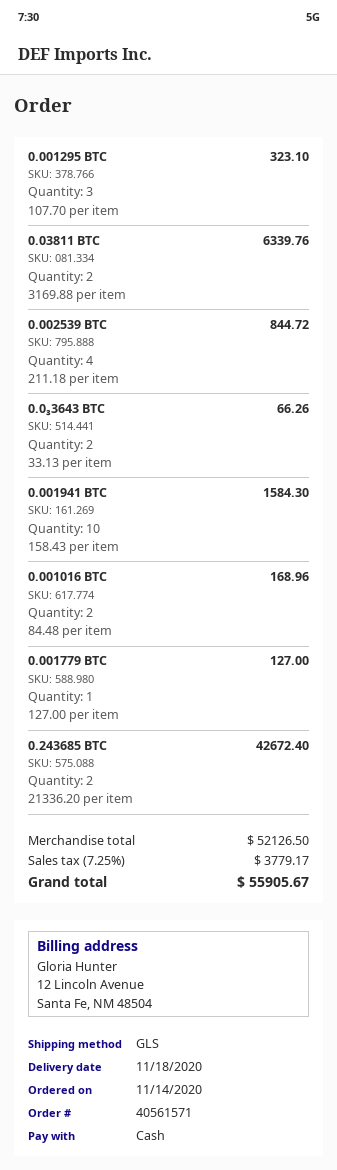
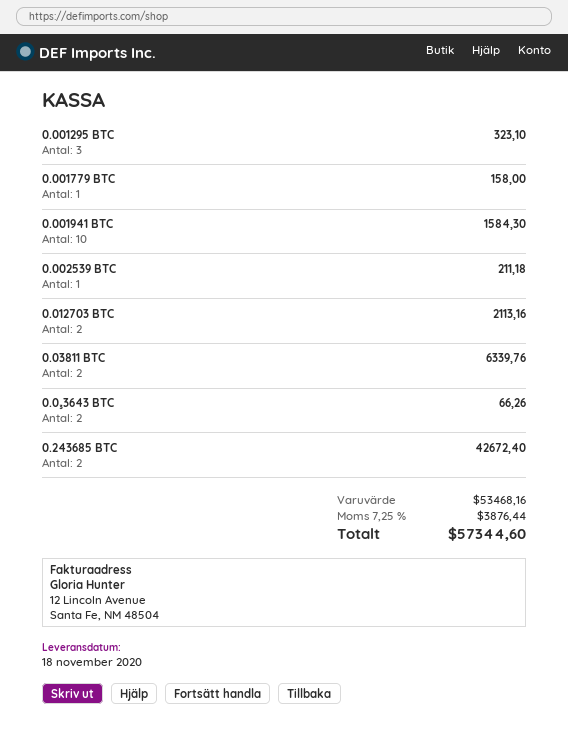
0.002539 BTC: 4 for 844.72 -> 1 for 211.18
0.001016 BTC: 2 for 168.96 -> none
0.001779 BTC: 1 for 127.00 -> 1 for 158.00
0.012703 BTC: none -> 2 for 2113.16
subtotal: 52126.50 -> 53468.16
tax: 7.25% = 3779.17 -> 7.25% = 3876.44
total: 55905.67 -> 57344.60

